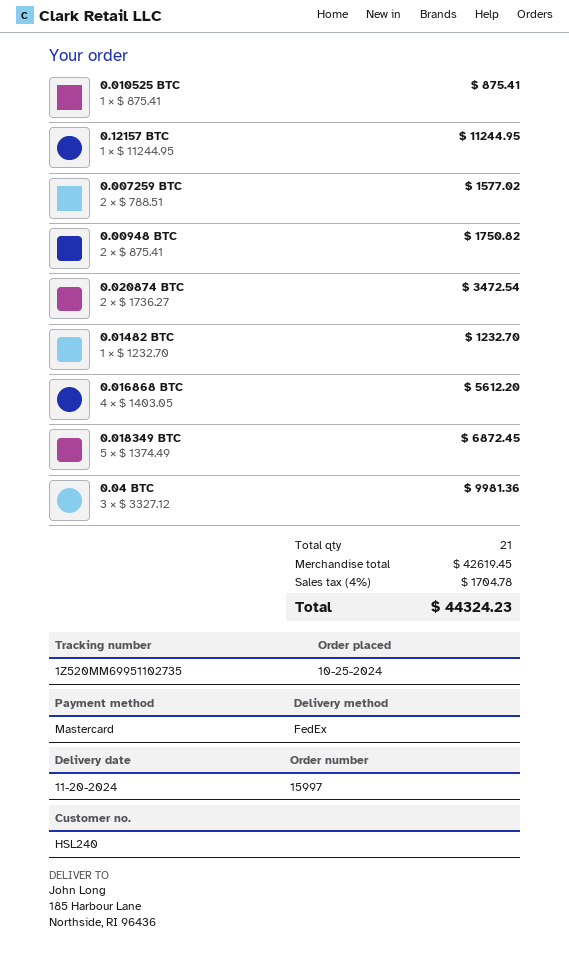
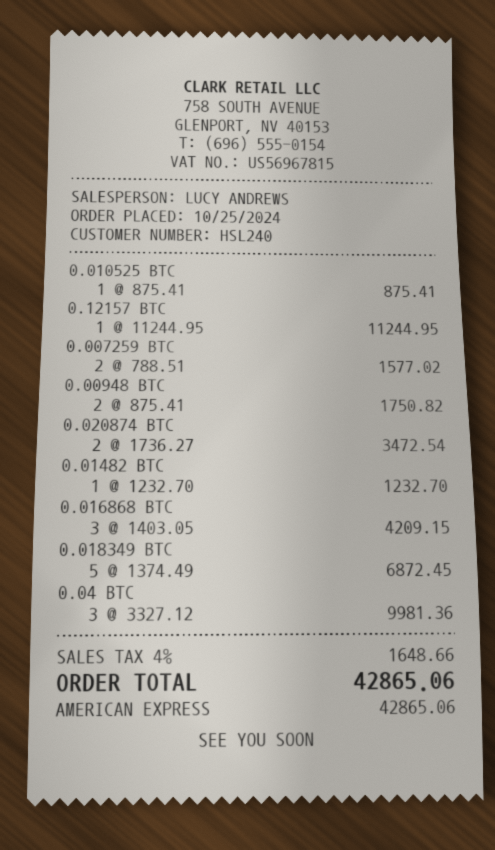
payment method: Mastercard -> American Express
0.016868 BTC: 4 x 1403.05 = 5612.20 -> 3 x 1403.05 = 4209.15
tax: 4% = 1704.78 -> 4% = 1648.66
total: 44324.23 -> 42865.06

